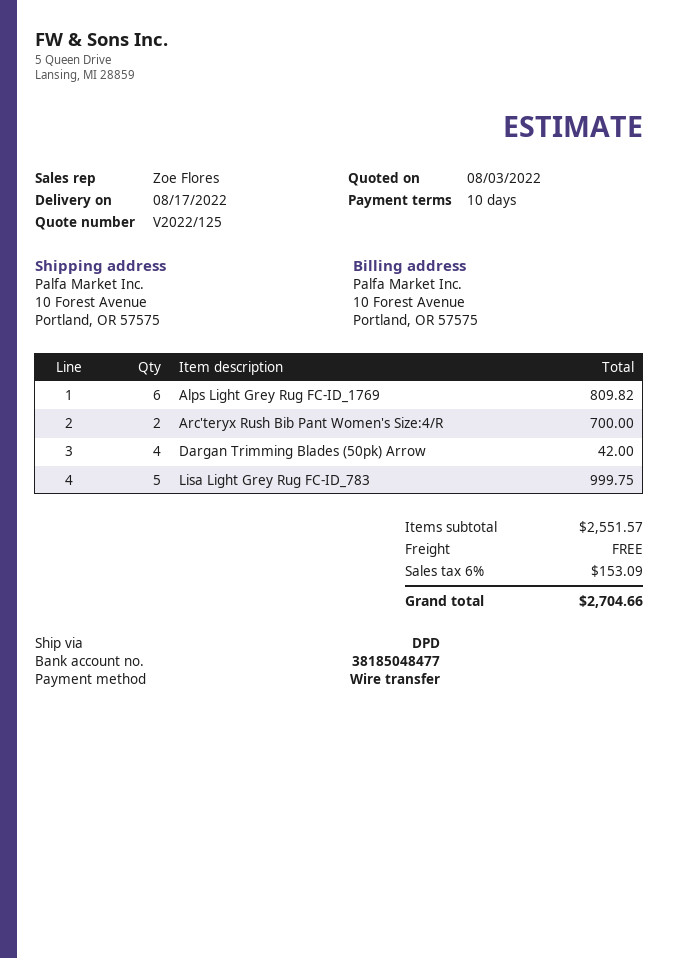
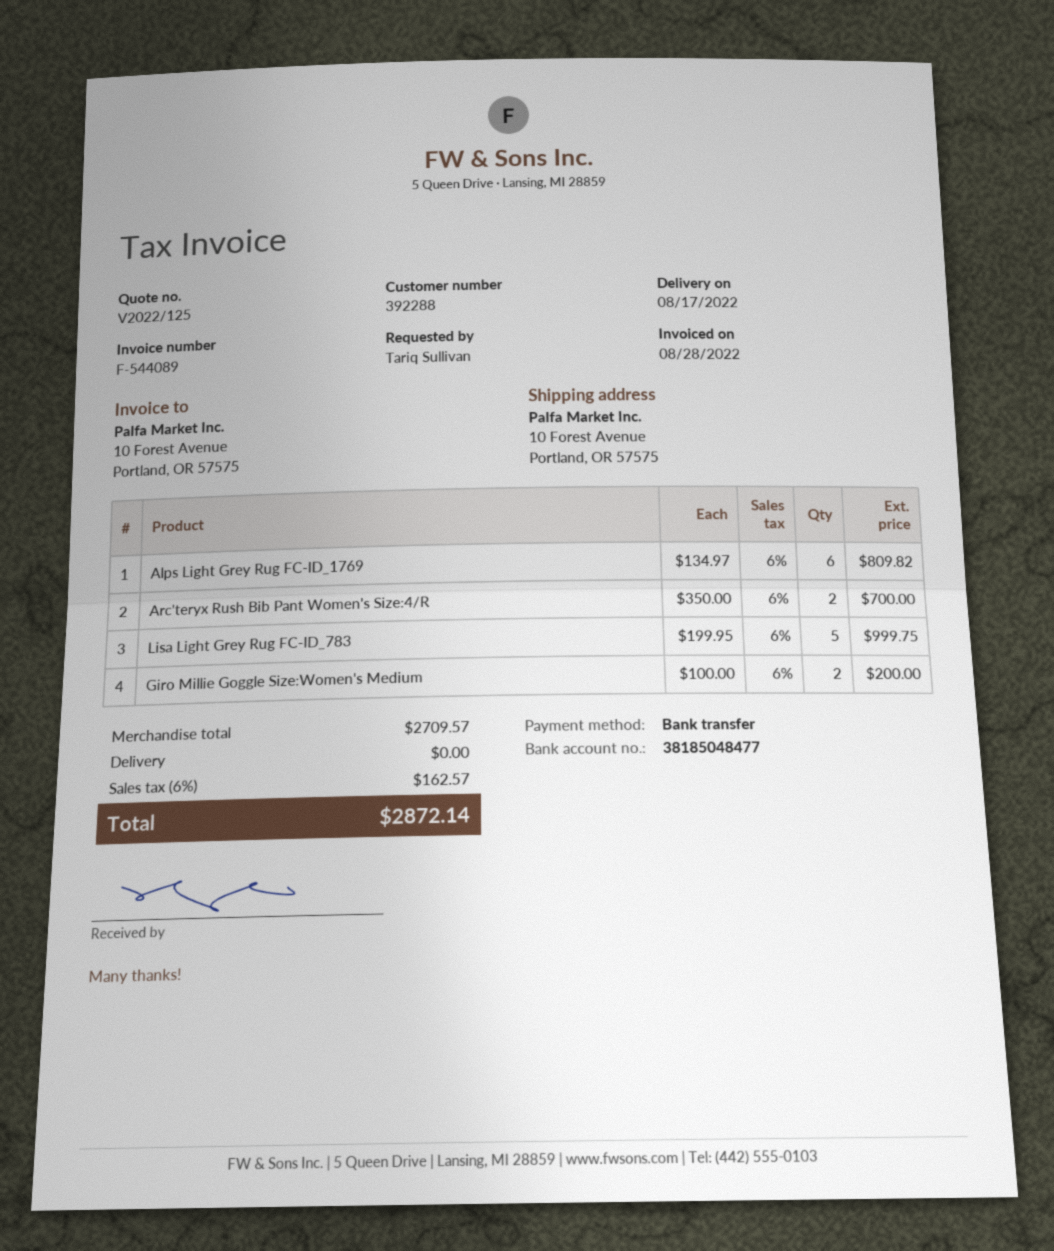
Dargan Trimming Blades (50pk) Arrow: 4 for 42.00 -> none
Giro Millie Goggle Size:Women's Medium: none -> 2 for 200.00
subtotal: 2551.57 -> 2709.57
tax: 6% = 153.09 -> 6% = 162.57
total: 2704.66 -> 2872.14

